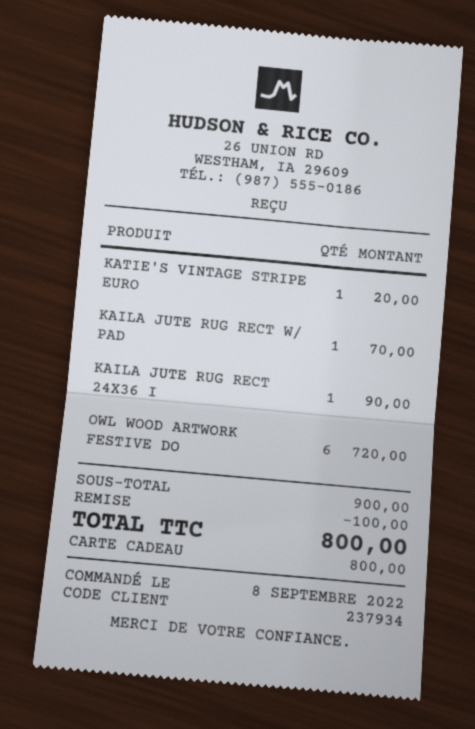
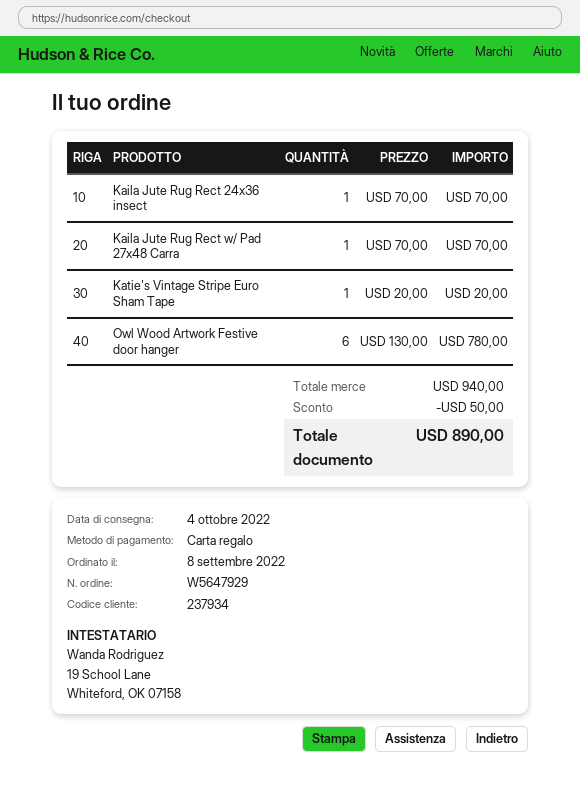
KAILA JUTE RUG RECT 24X36 I: 1 for 90.00 -> 1 for 70.00
OWL WOOD ARTWORK FESTIVE DO: 6 for 720.00 -> 6 for 780.00
subtotal: 900.00 -> 940.00
discount: 100.00 -> 50.00
total: 800.00 -> 890.00

